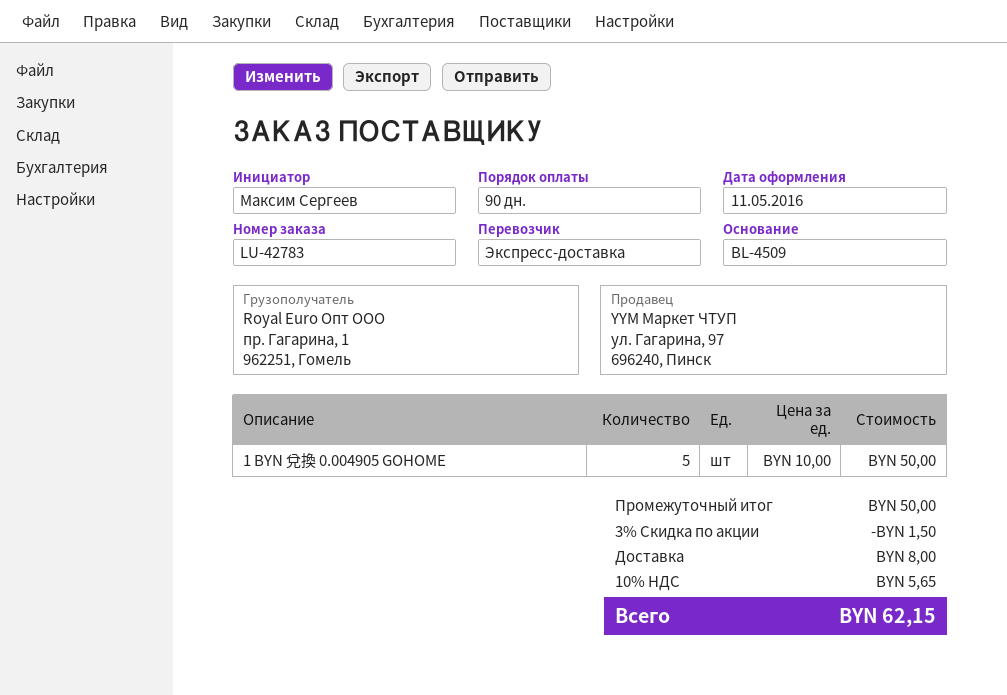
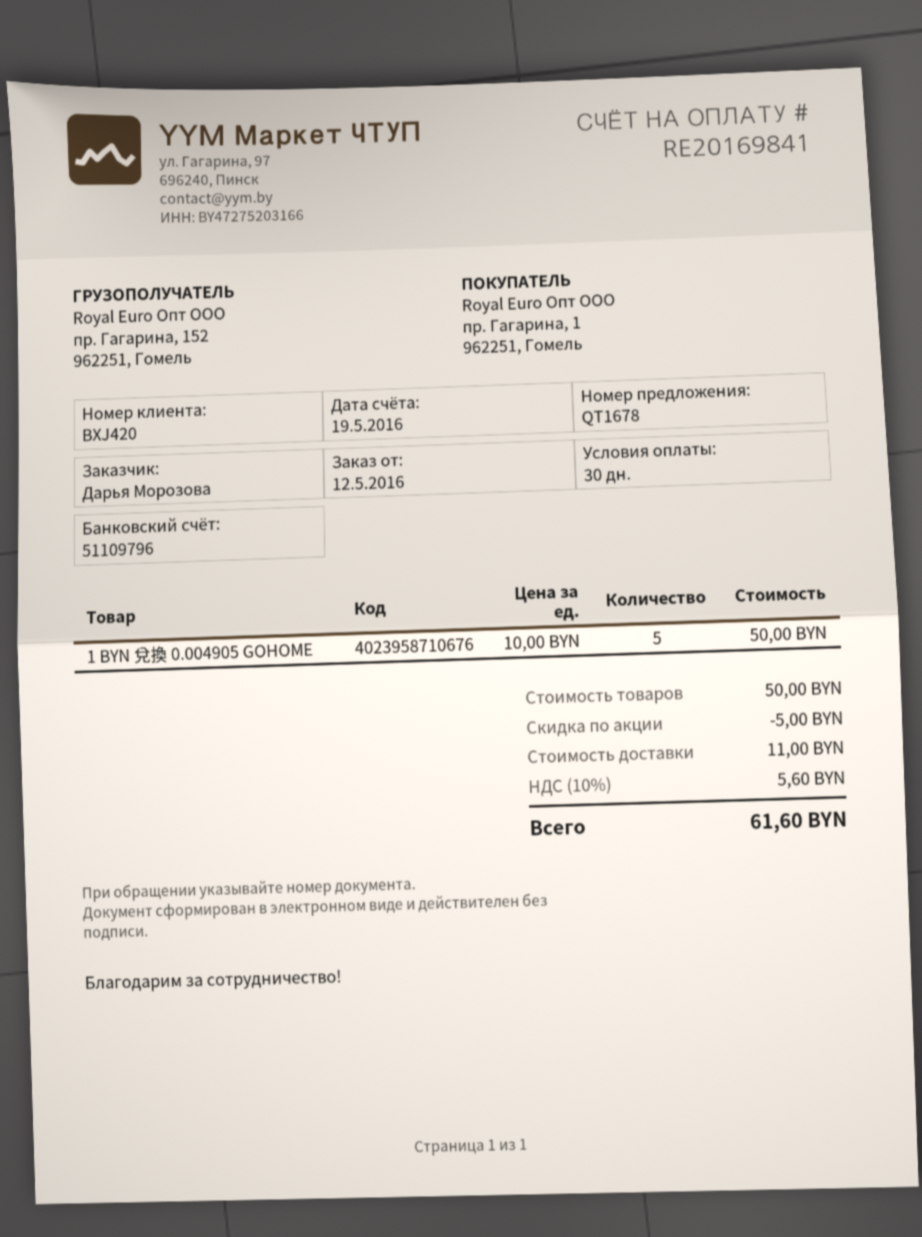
order date: 2016-05-11 -> 2016-05-12
payment terms: 90 days -> 30 days
ordered by: Максим Сергеев -> Дарья Морозова
ship to: пр. Гагарина, 1, 962251, Гомель -> пр. Гагарина, 152, 962251, Гомель
discount: 1.50 -> 5.00
shipping: 8.00 -> 11.00
tax: 10% = 5.65 -> 10% = 5.60
total: 62.15 -> 61.60

